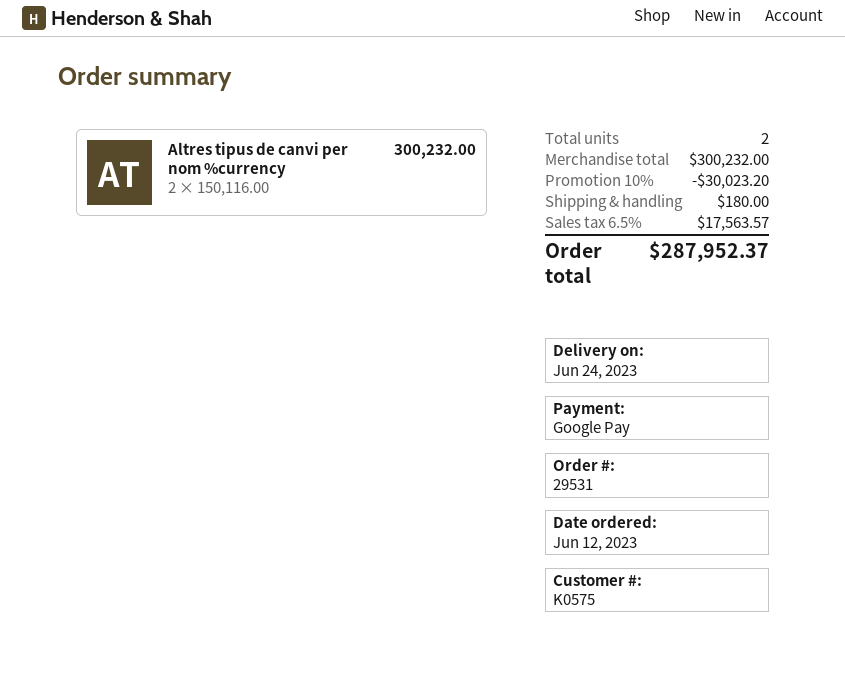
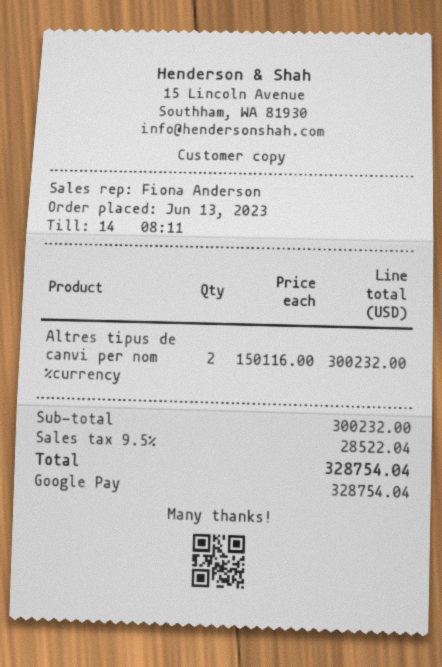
order date: 2023-06-12 -> 2023-06-13
discount: 10% = 30023.20 -> none
shipping: 180.00 -> none
tax: 6.5% = 17563.57 -> 9.5% = 28522.04
total: 287952.37 -> 328754.04

